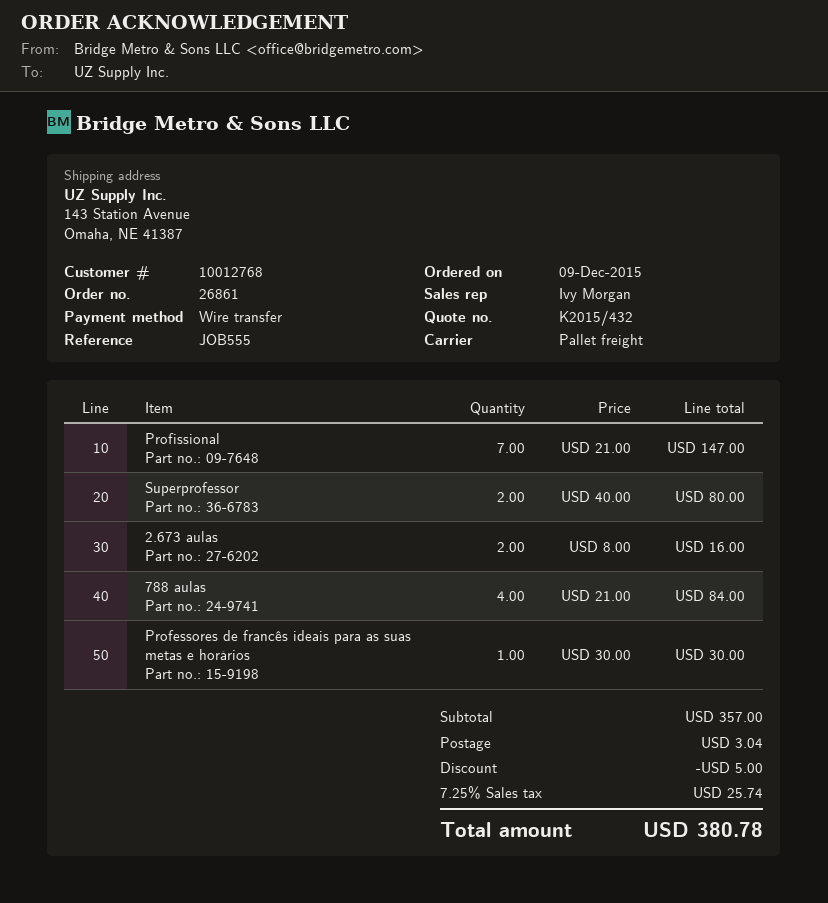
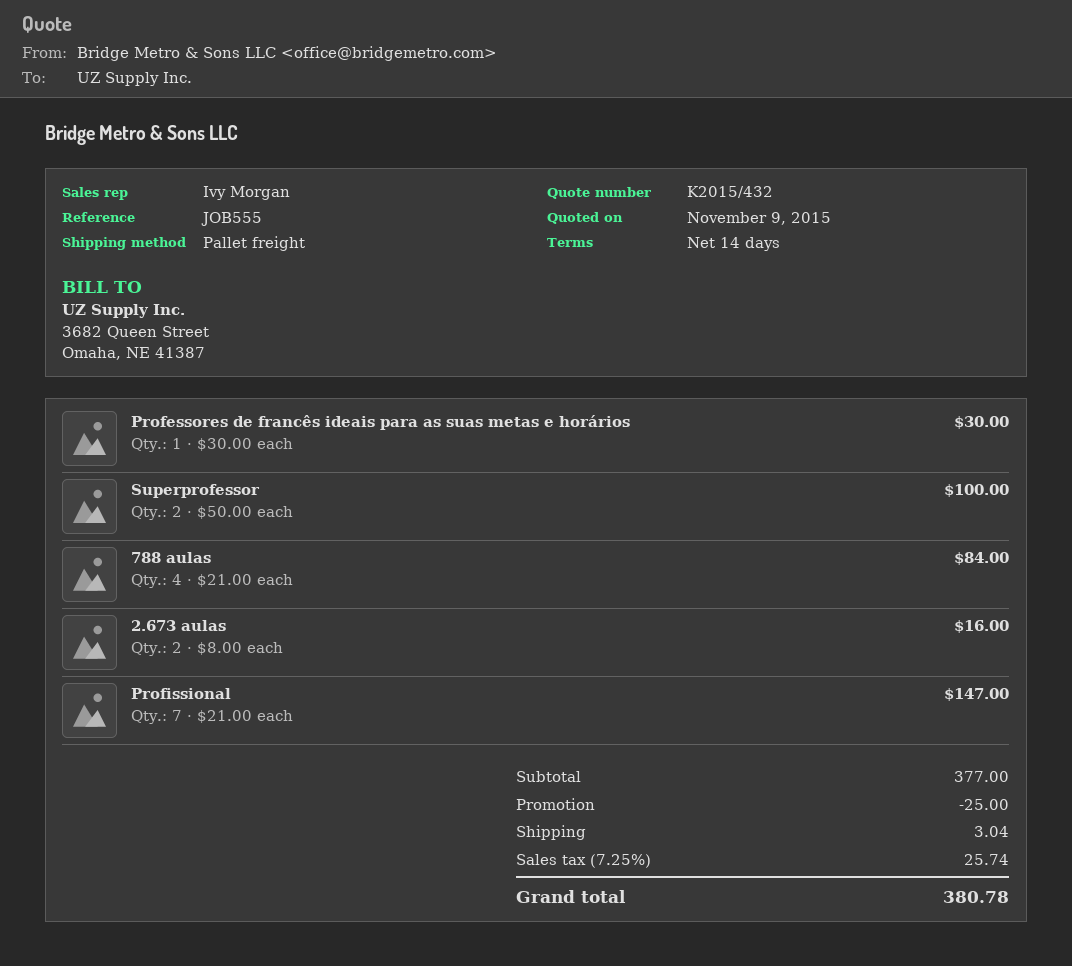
Superprofessor: 2 x 40.00 = 80.00 -> 2 x 50.00 = 100.00
subtotal: 357.00 -> 377.00
discount: 5.00 -> 25.00

